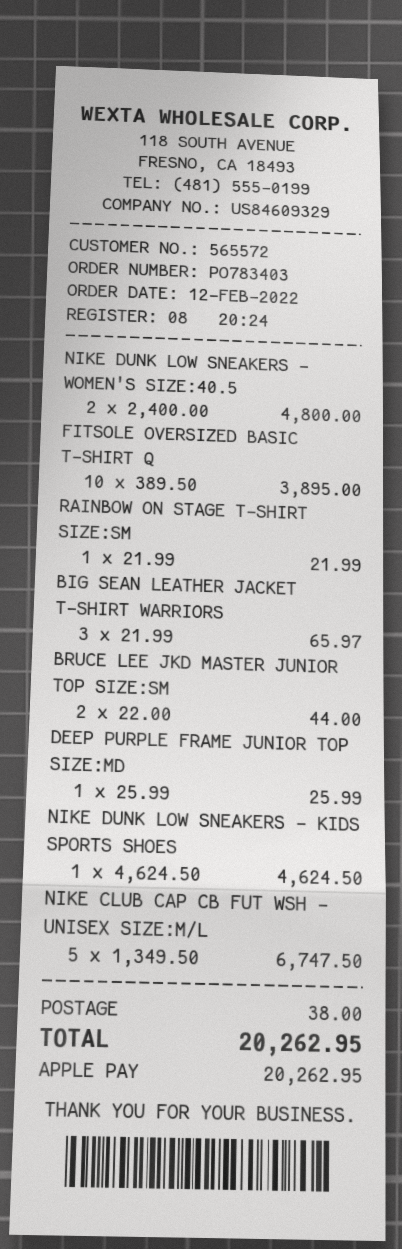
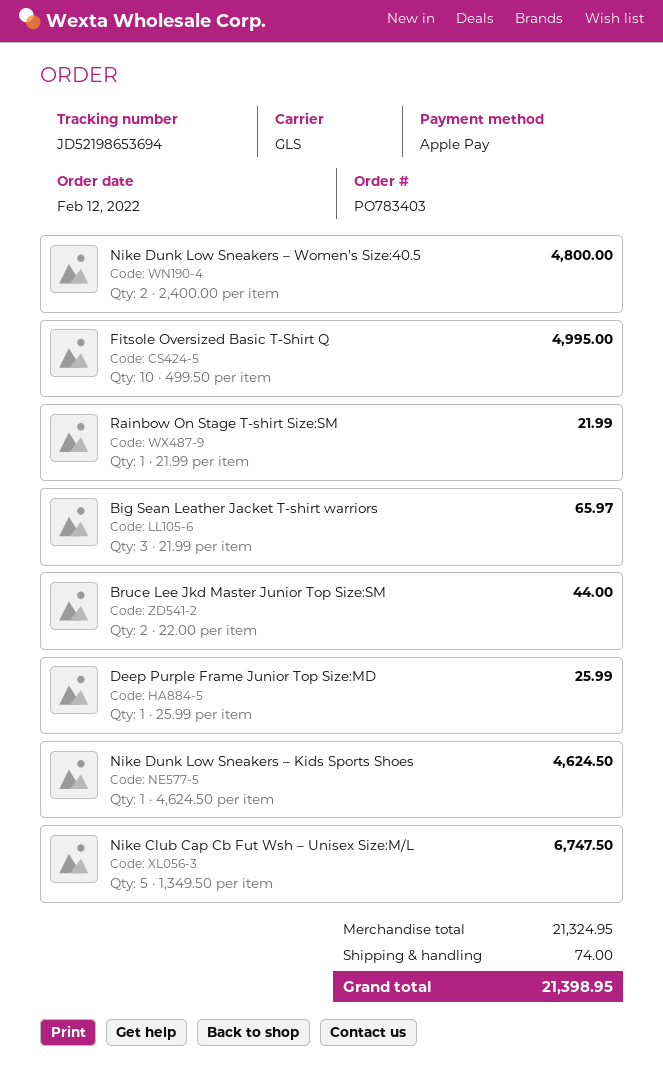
FITSOLE OVERSIZED BASIC T-SHIRT Q: 10 x 389.50 = 3895.00 -> 10 x 499.50 = 4995.00
shipping: 38.00 -> 74.00
total: 20262.95 -> 21398.95

